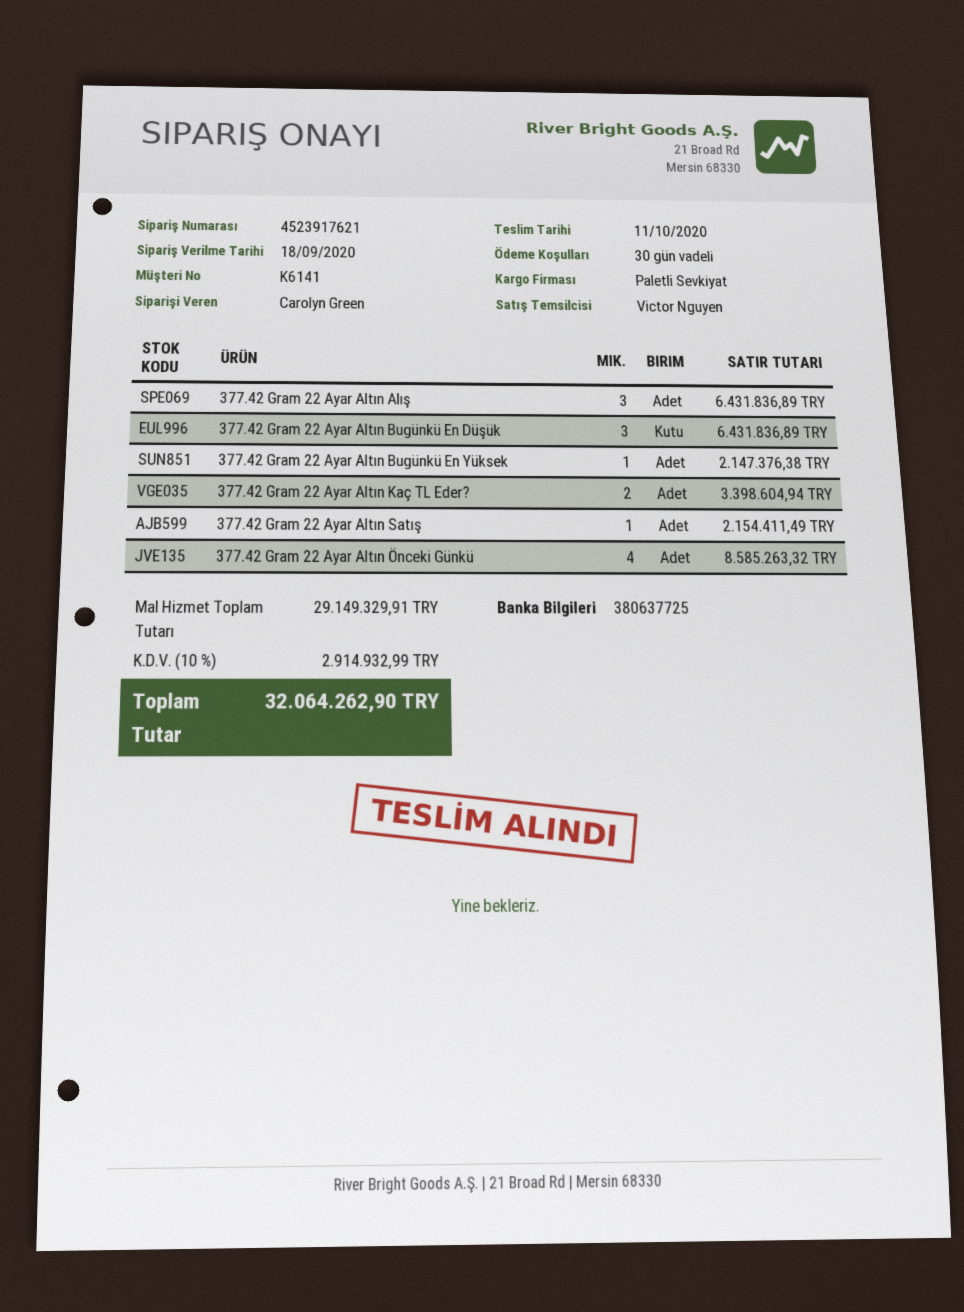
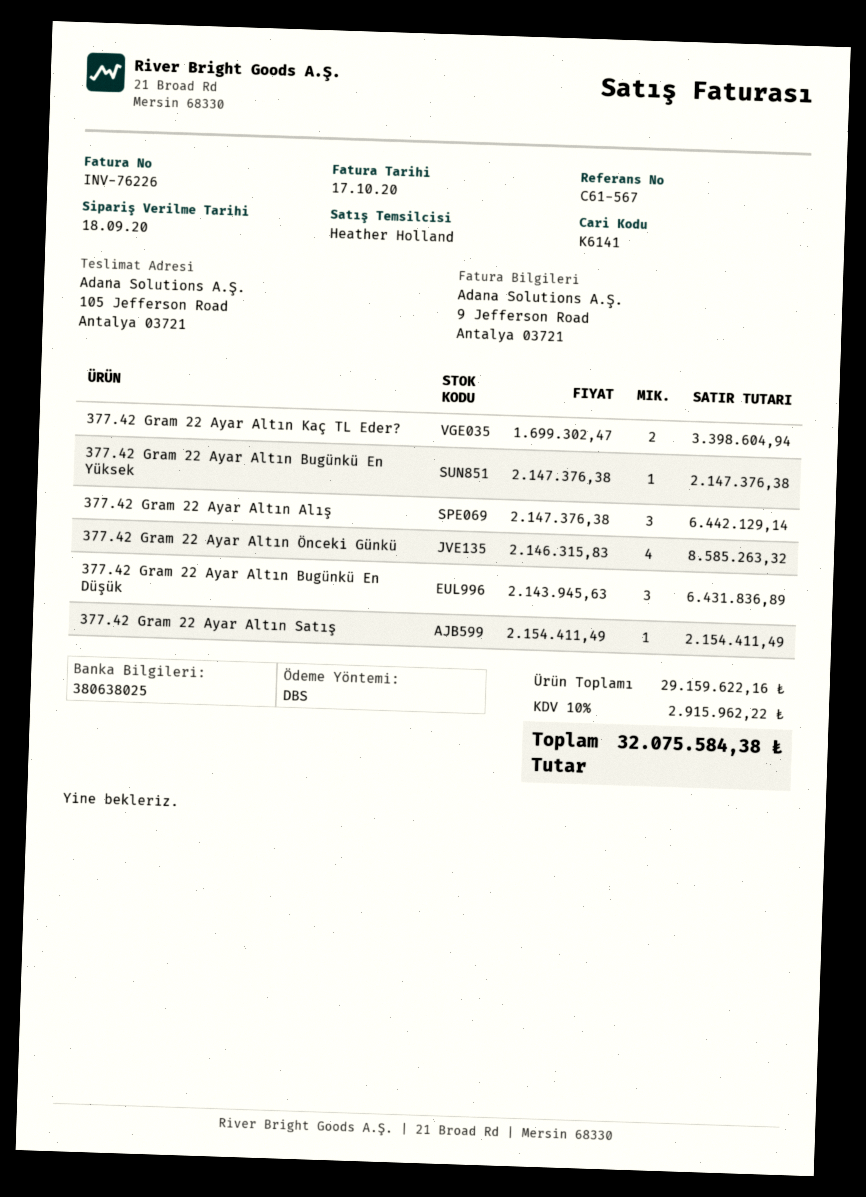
sales rep: Victor Nguyen -> Heather Holland
bank account: 380637725 -> 380638025
377.42 Gram 22 Ayar Altın Alış: 3 for 6431836.89 -> 3 for 6442129.14
subtotal: 29149329.91 -> 29159622.16
tax: 10% = 2914932.99 -> 10% = 2915962.22
total: 32064262.90 -> 32075584.38

